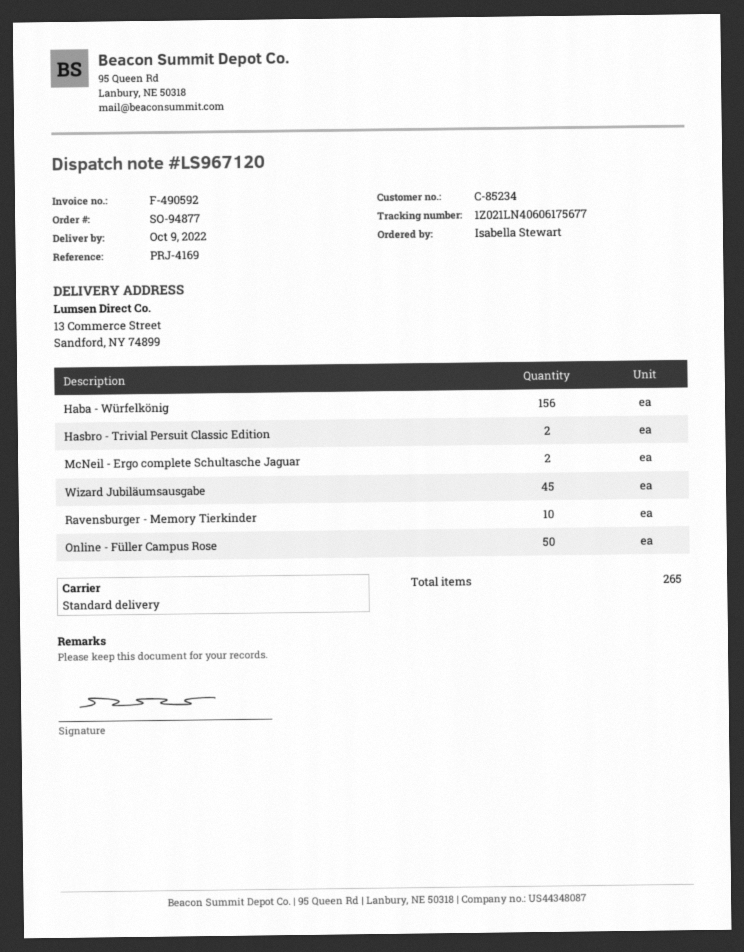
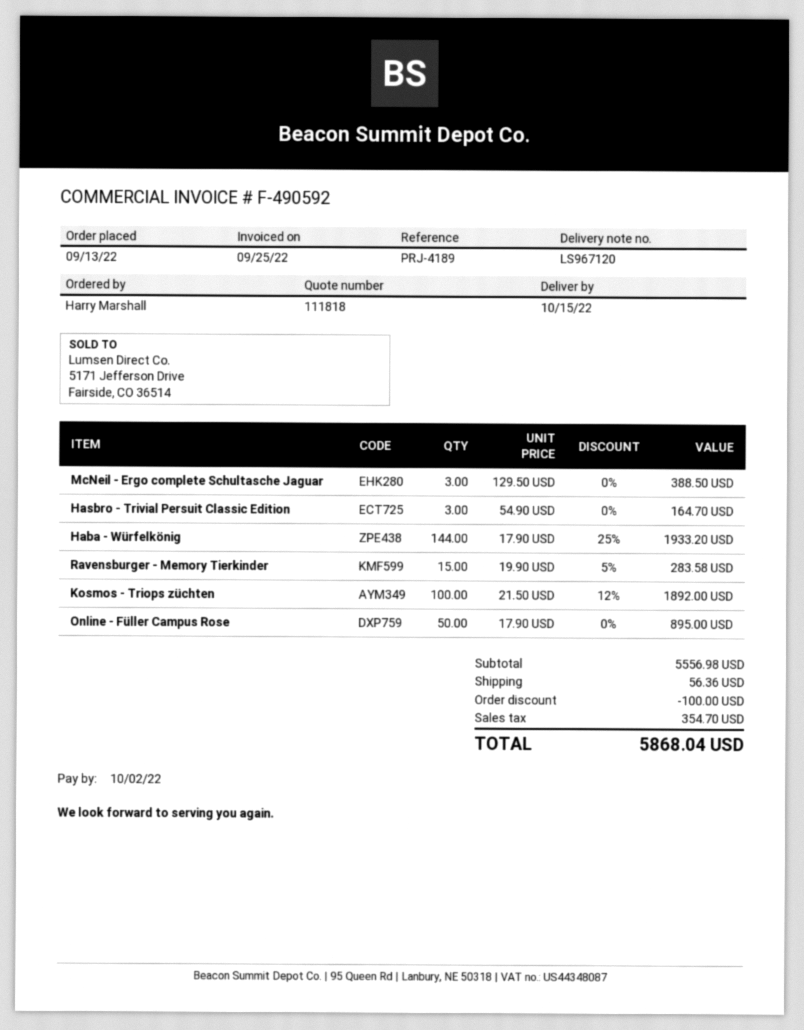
delivery date: 2022-10-09 -> 2022-10-15
reference: PRJ-4169 -> PRJ-4189
ordered by: Isabella Stewart -> Harry Marshall
Haba - Würfelkönig: 156 -> 144
Hasbro - Trivial Persuit Classic Edition: 2 -> 3
McNeil - Ergo complete Schultasche Jaguar: 2 -> 3
Wizard Jubiläumsausgabe: 45 -> none
Ravensburger - Memory Tierkinder: 10 -> 15
Kosmos - Triops züchten: none -> 100

